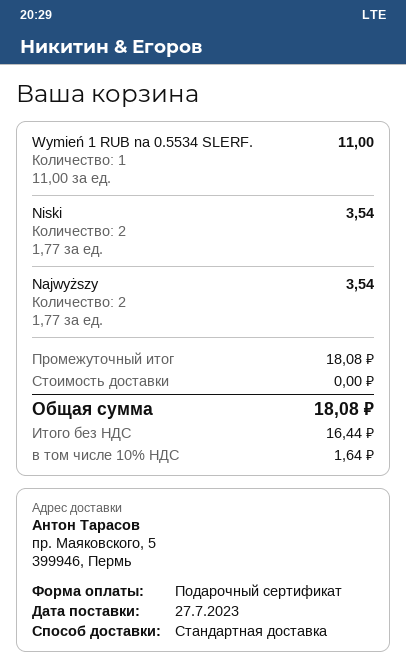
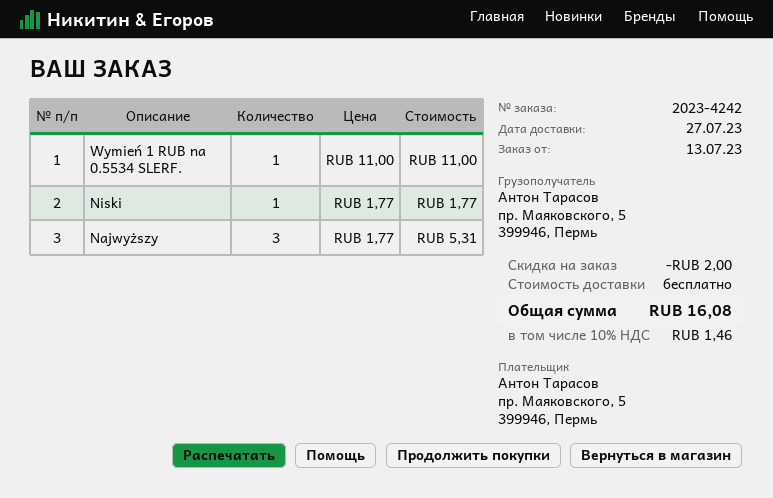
Niski: 2 x 1.77 = 3.54 -> 1 x 1.77 = 1.77
Najwyższy: 2 x 1.77 = 3.54 -> 3 x 1.77 = 5.31
discount: none -> 2.00
tax: 10% = 1.64 -> 10% = 1.46
total: 18.08 -> 16.08

